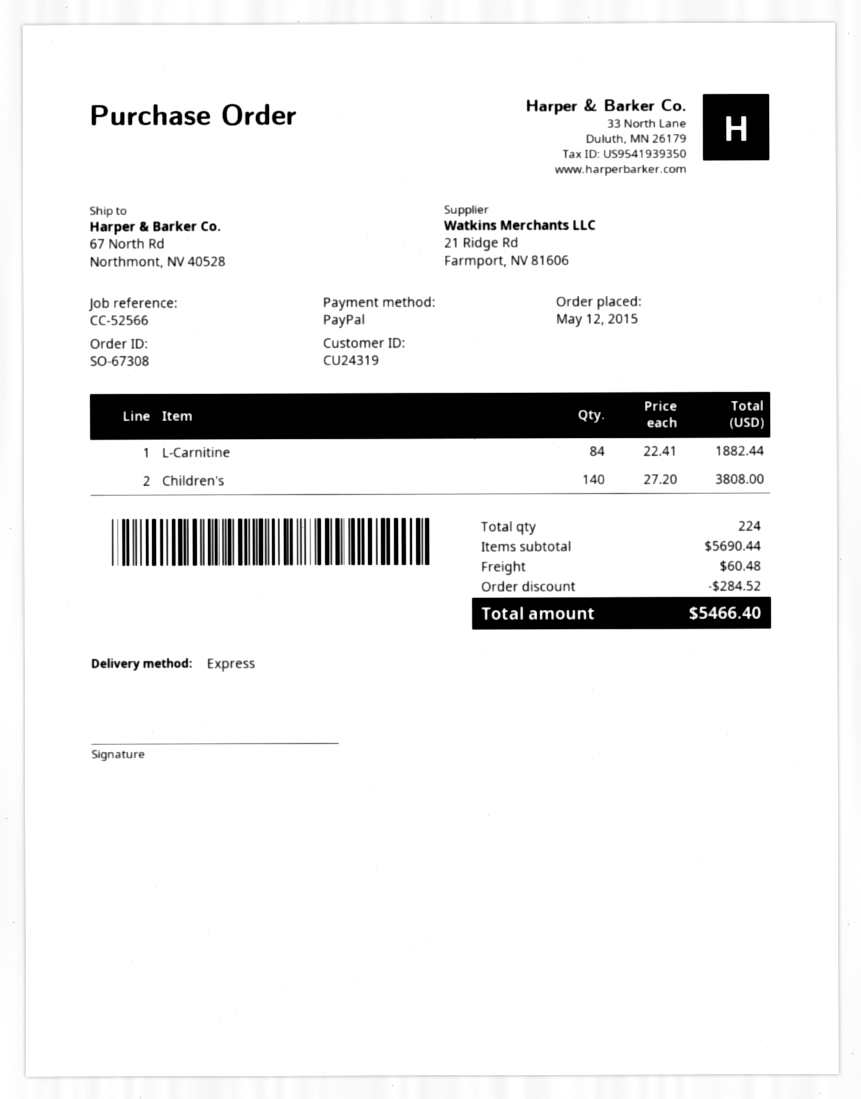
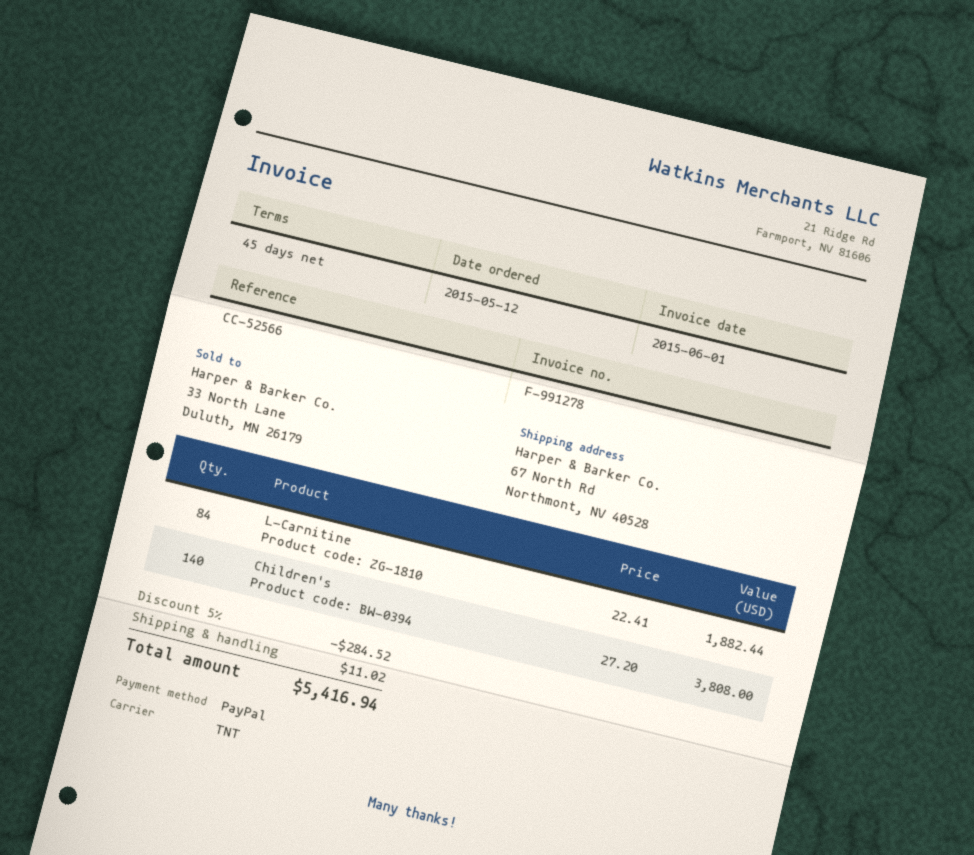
shipping method: express -> TNT
shipping: 60.48 -> 11.02
total: 5466.40 -> 5416.94

